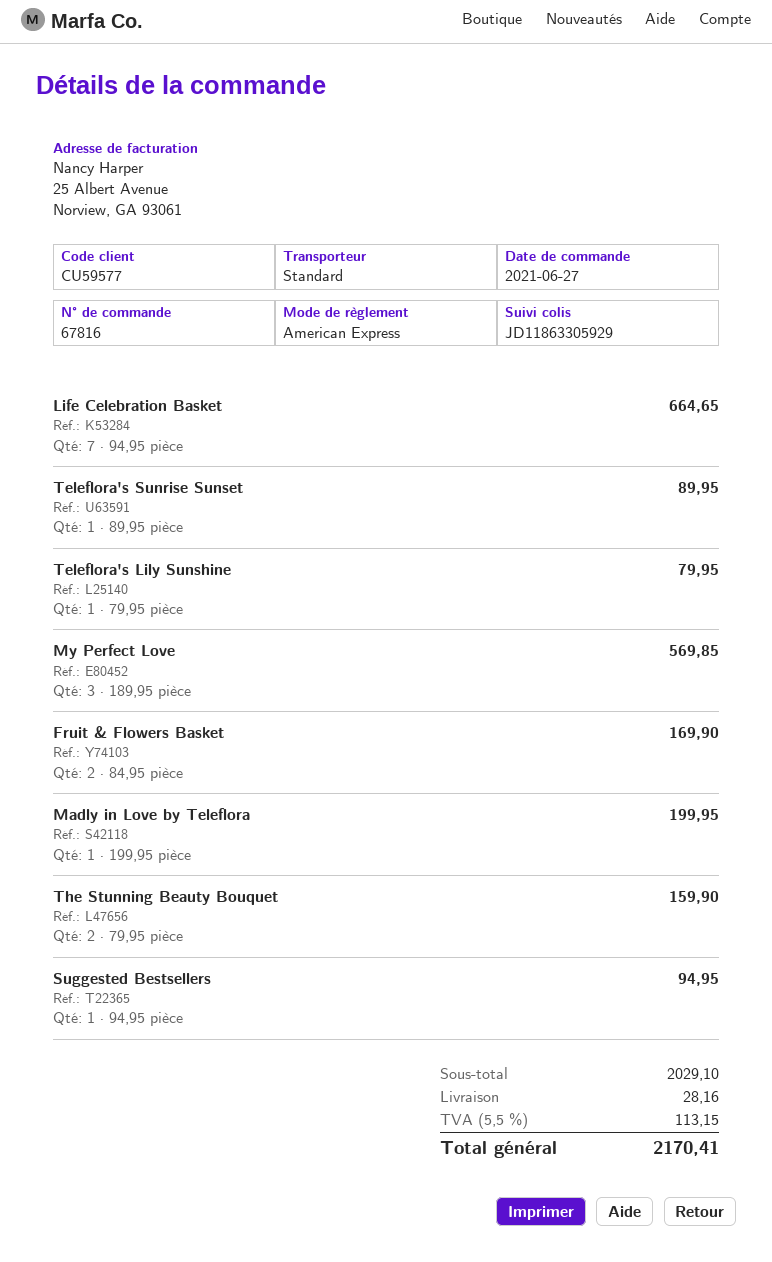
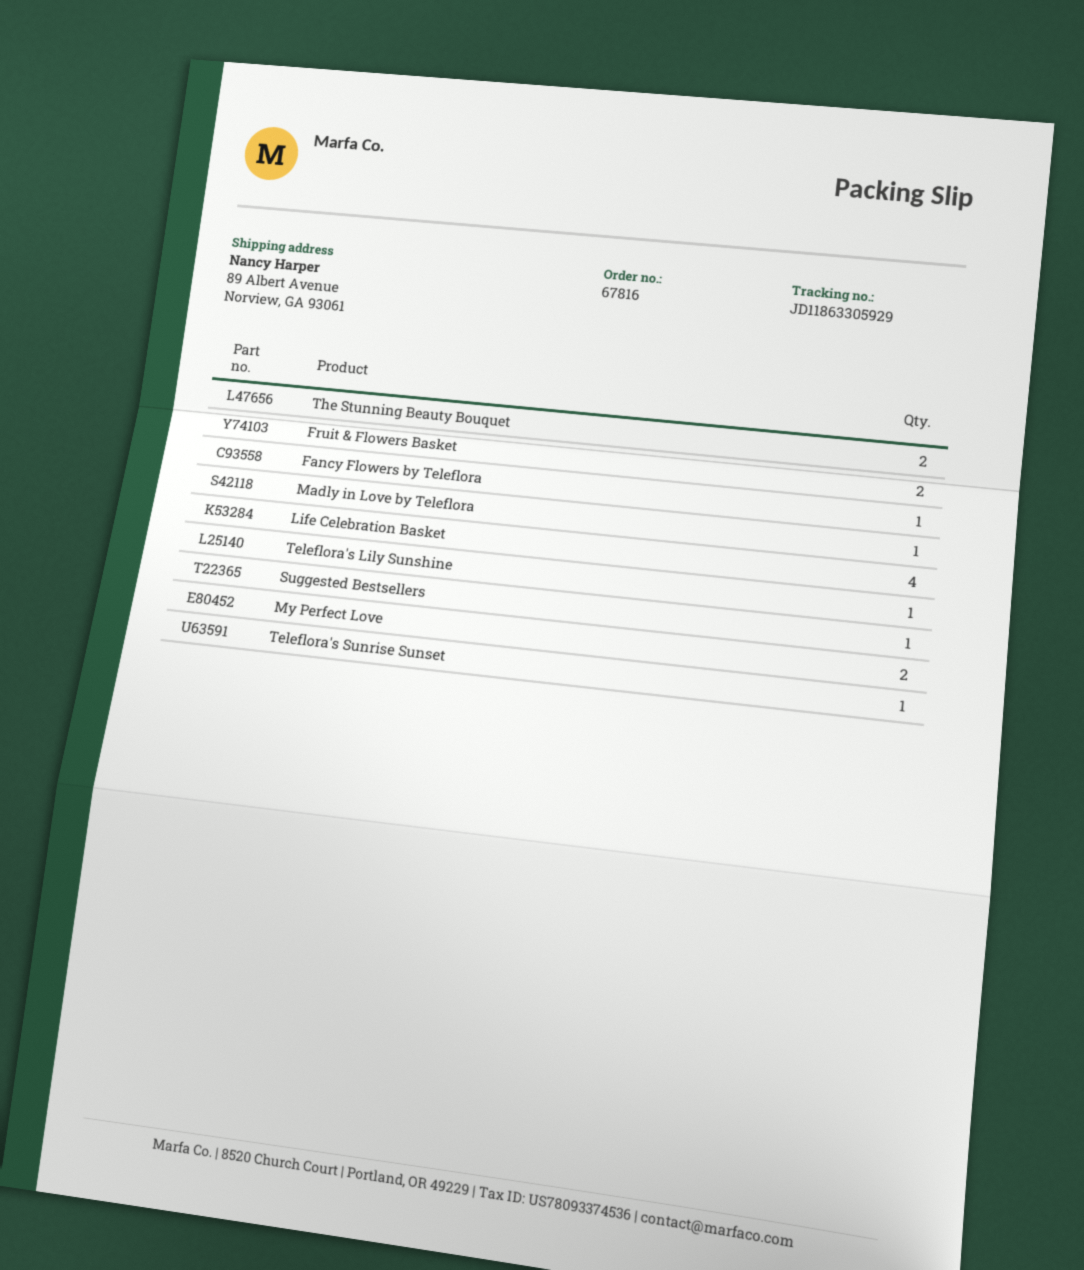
Life Celebration Basket: 7 -> 4
My Perfect Love: 3 -> 2
Fancy Flowers by Teleflora: none -> 1

